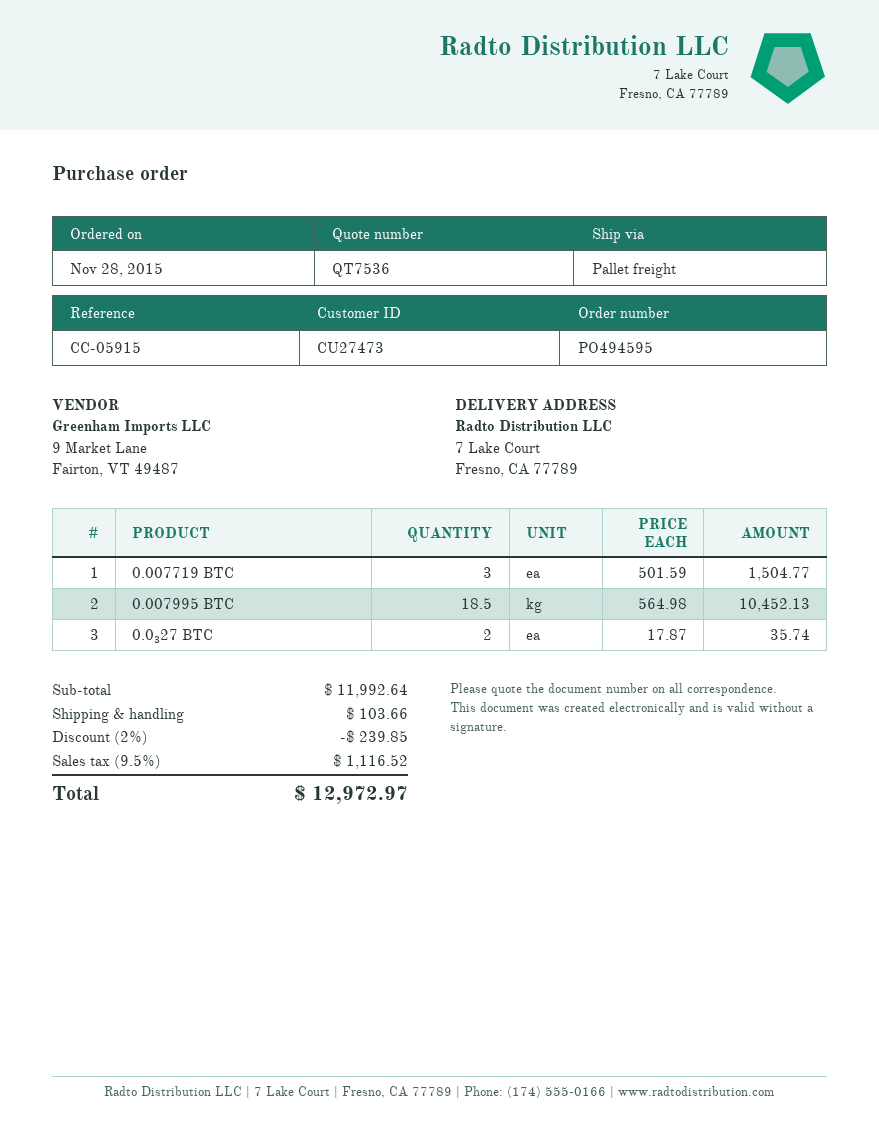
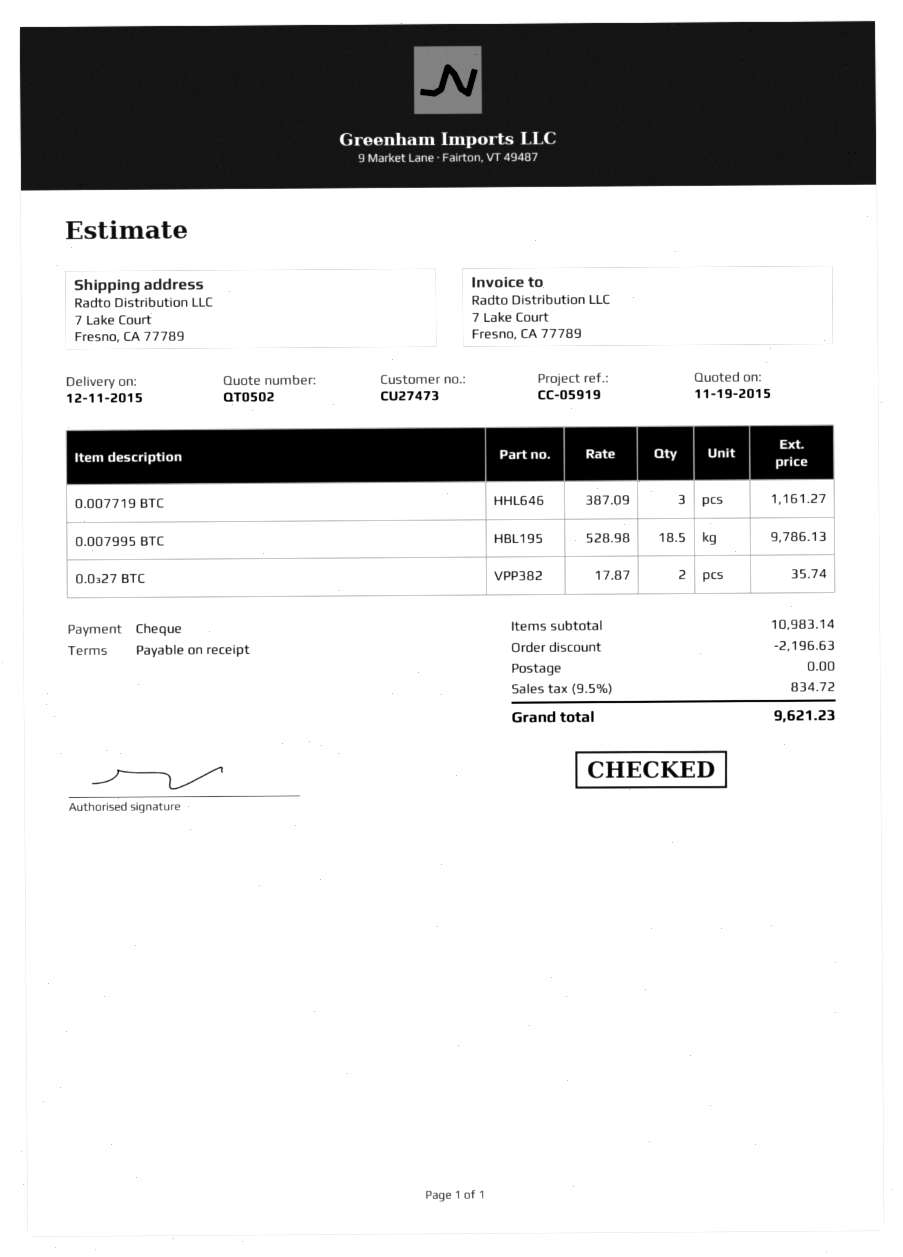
quote number: QT7536 -> QT0502
reference: CC-05915 -> CC-05919
0.007719 BTC: 3 x 501.59 = 1504.77 -> 3 x 387.09 = 1161.27
0.007995 BTC: 18.5 x 564.98 = 10452.13 -> 18.5 x 528.98 = 9786.13
subtotal: 11992.64 -> 10983.14
discount: 239.85 -> 2196.63
shipping: 103.66 -> 0.00
tax: 9.5% = 1116.52 -> 9.5% = 834.72
total: 12972.97 -> 9621.23

